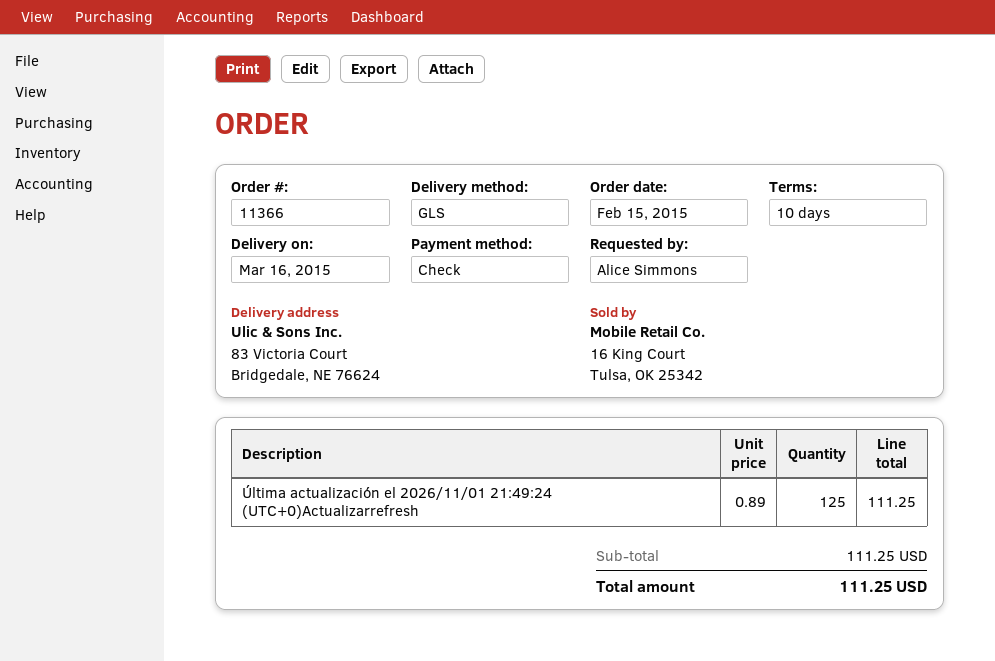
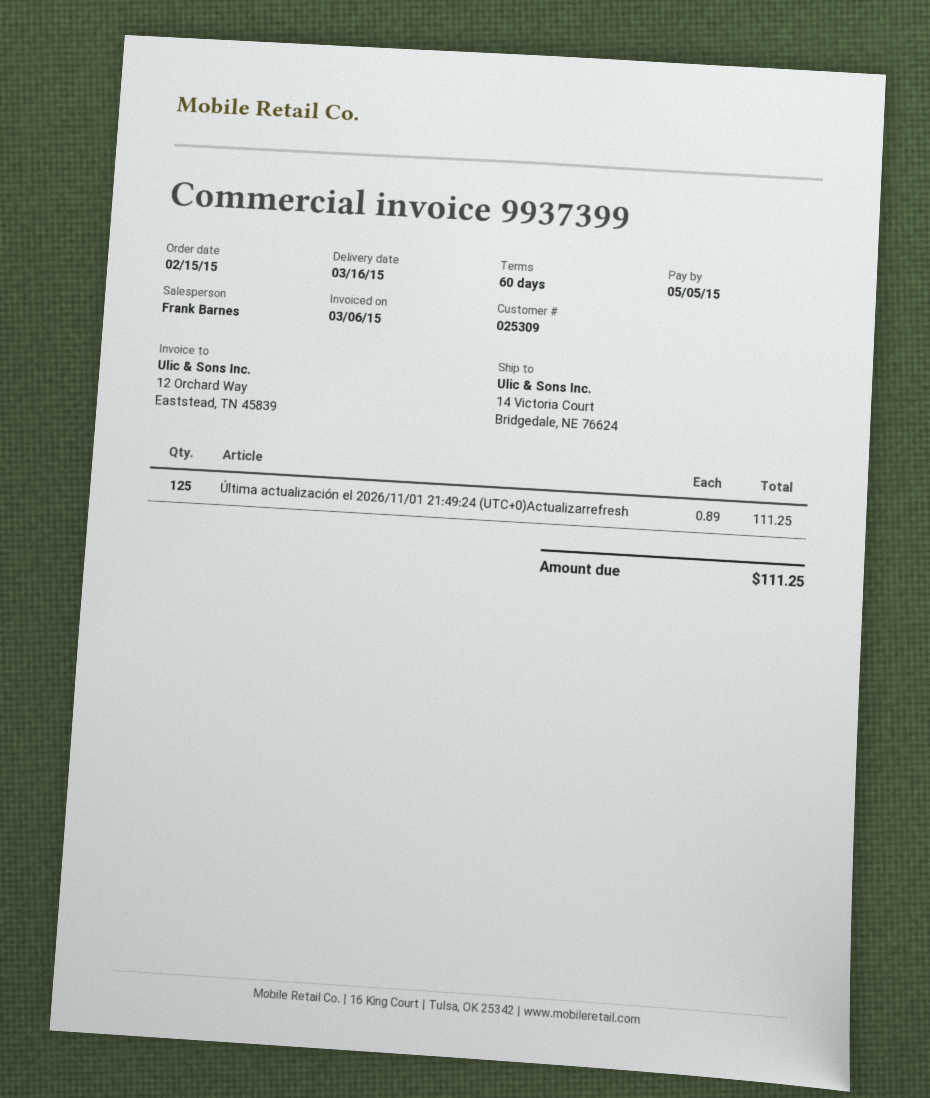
payment terms: 10 days -> 60 days
ship to: 83 Victoria Court, Bridgedale, NE 76624 -> 14 Victoria Court, Bridgedale, NE 76624

